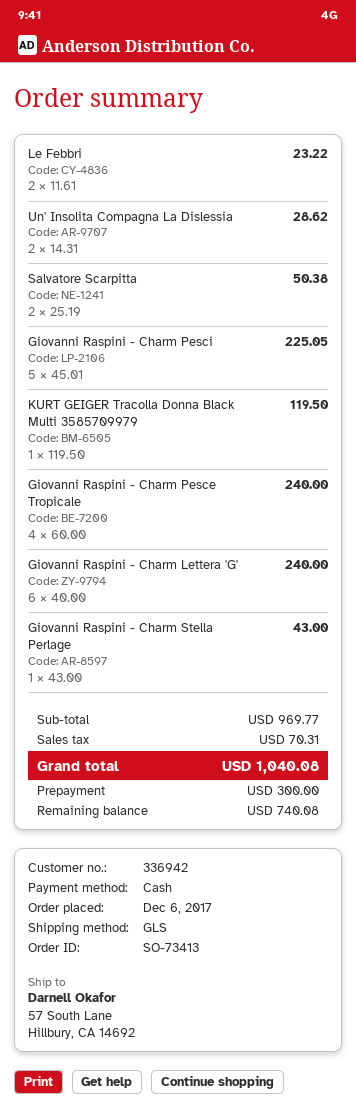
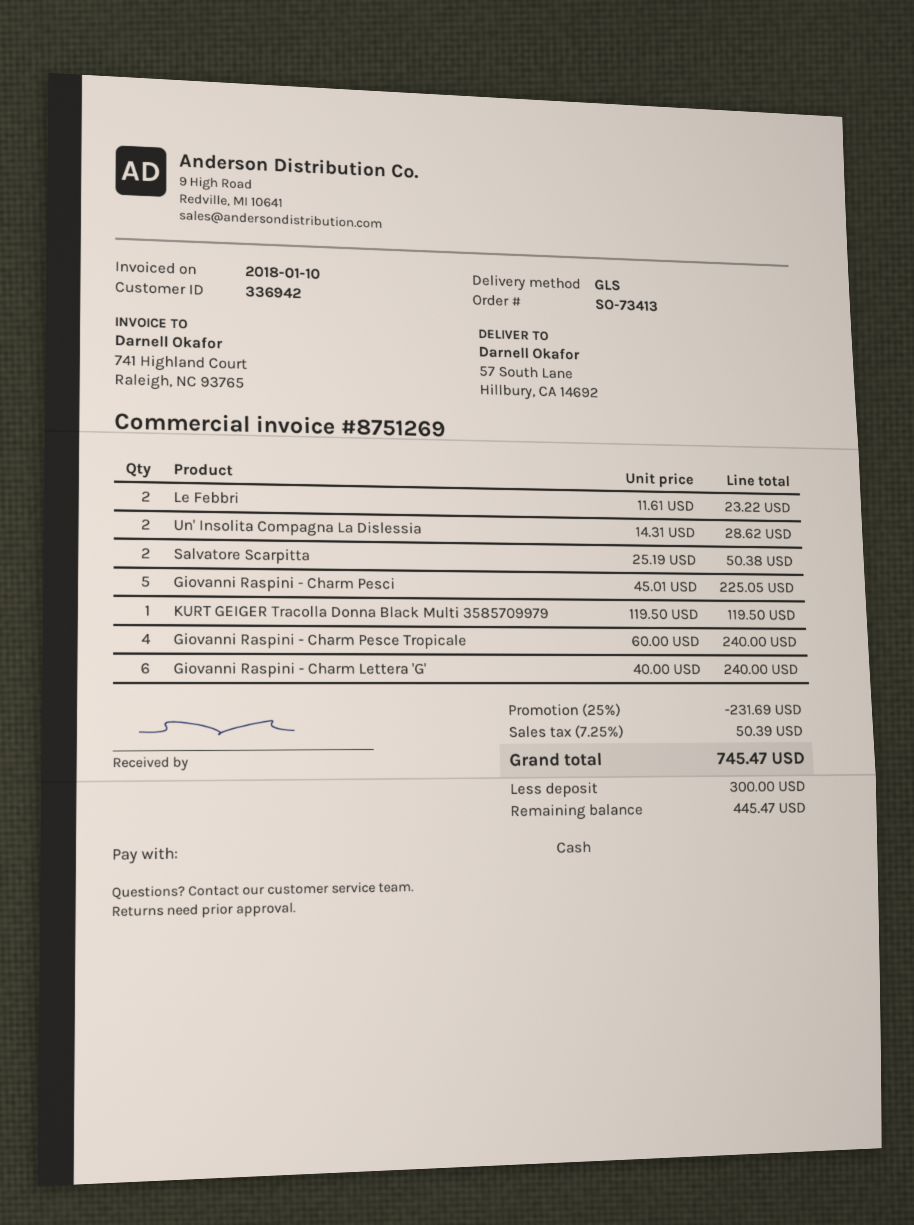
Giovanni Raspini - Charm Stella Perlage: 1 x 43.00 = 43.00 -> none
discount: none -> 25% = 231.69
tax: 70.31 -> 50.39
total: 1040.08 -> 745.47
balance: 740.08 -> 445.47

